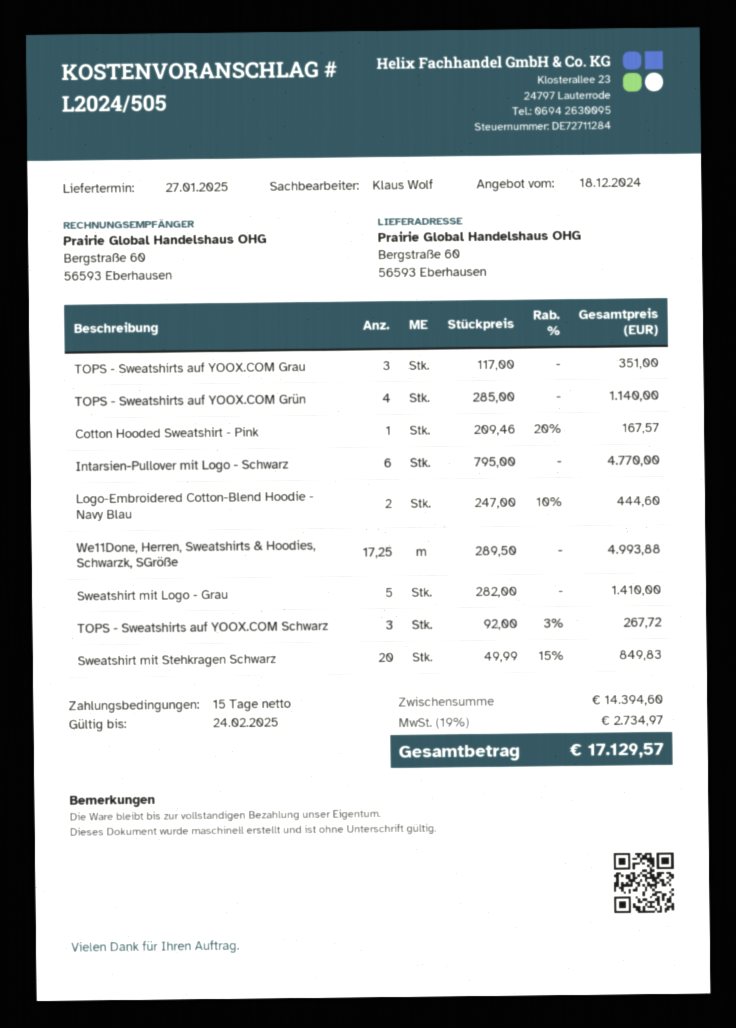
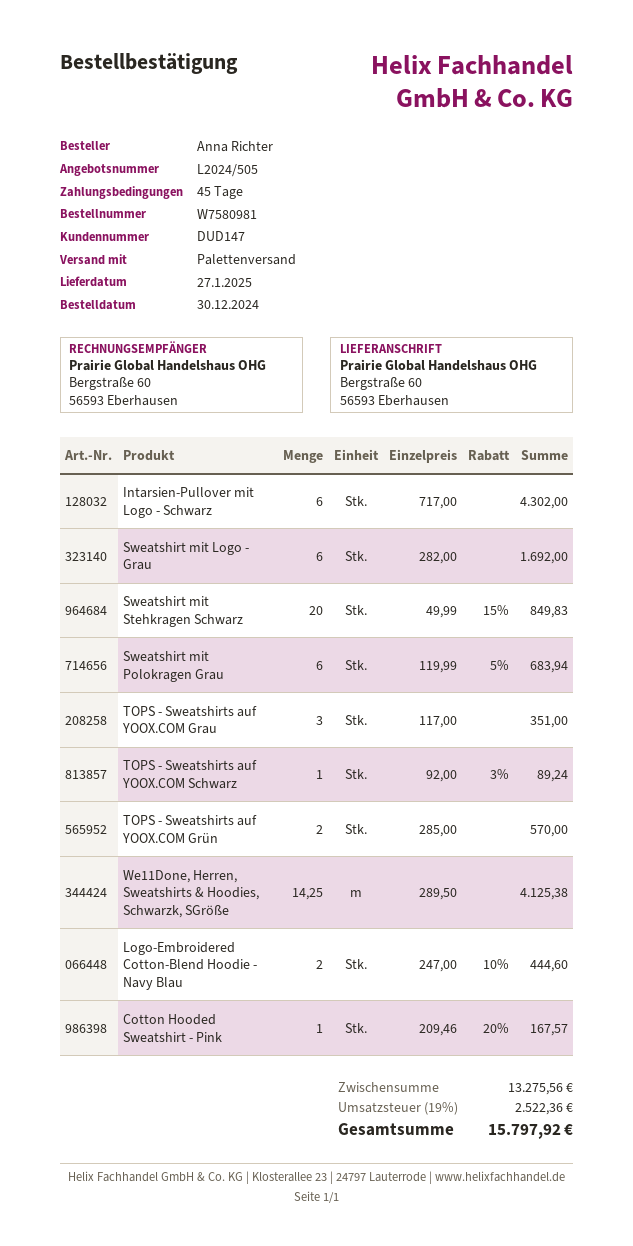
payment terms: 15 days -> 45 days
TOPS - Sweatshirts auf YOOX.COM Grün: 4 x 285.00 = 1140.00 -> 2 x 285.00 = 570.00
Intarsien-Pullover mit Logo - Schwarz: 6 x 795.00 = 4770.00 -> 6 x 717.00 = 4302.00
We11Done, Herren, Sweatshirts & Hoodies, Schwarzk, SGröße: 17.25 x 289.50 = 4993.88 -> 14.25 x 289.50 = 4125.38
Sweatshirt mit Logo - Grau: 5 x 282.00 = 1410.00 -> 6 x 282.00 = 1692.00
TOPS - Sweatshirts auf YOOX.COM Schwarz: 3 x 92.00 - 3% = 267.72 -> 1 x 92.00 - 3% = 89.24
Sweatshirt mit Polokragen Grau: none -> 6 x 119.99 - 5% = 683.94
subtotal: 14394.60 -> 13275.56
tax: 19% = 2734.97 -> 19% = 2522.36
total: 17129.57 -> 15797.92

